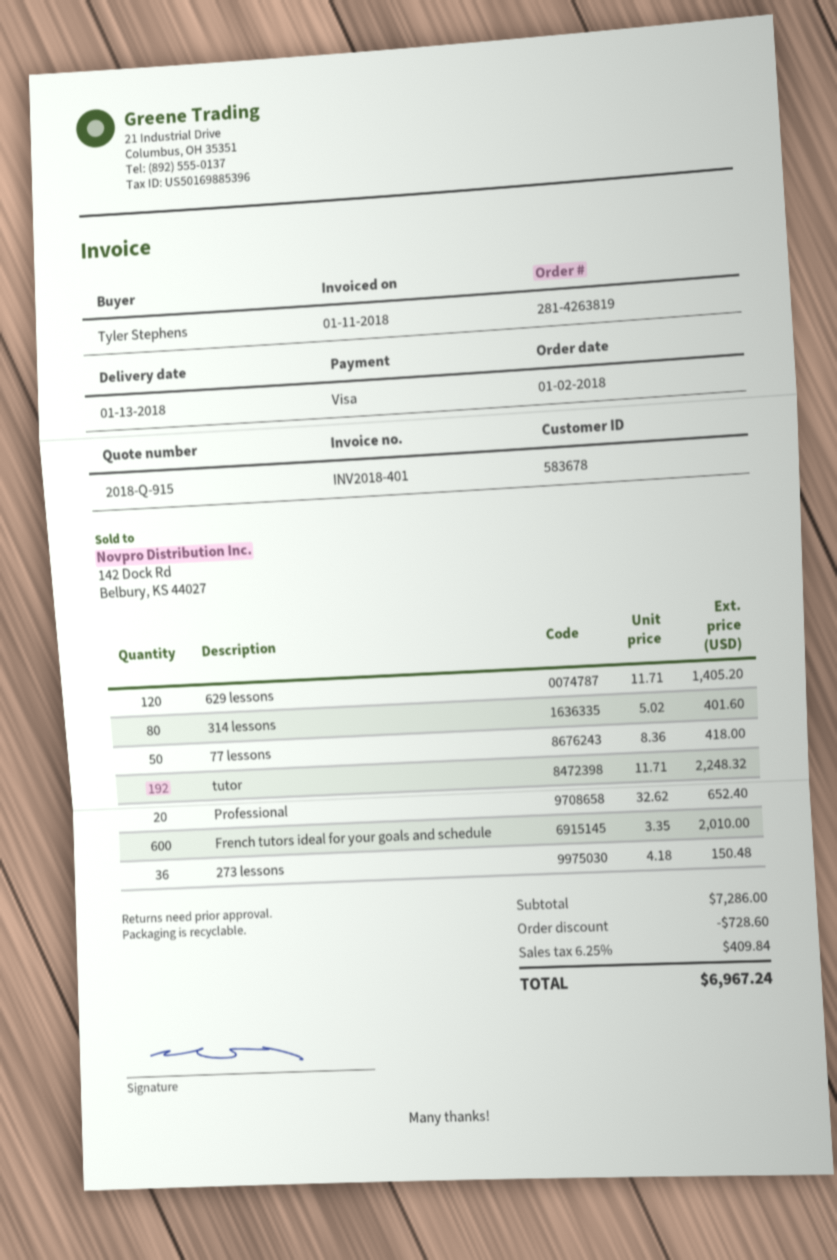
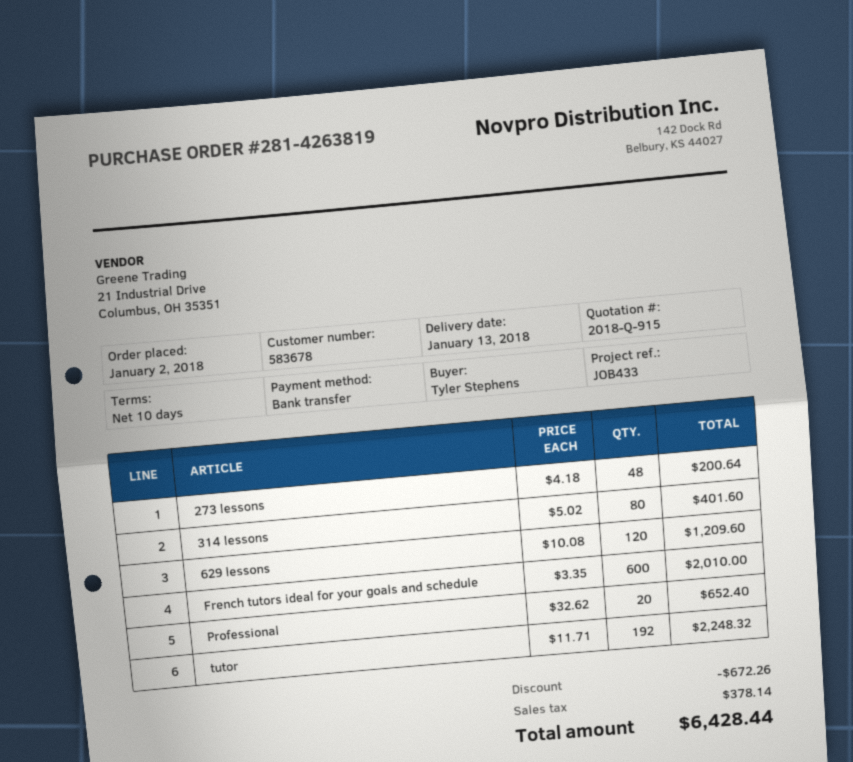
payment method: Visa -> bank transfer
629 lessons: 120 x 11.71 = 1405.20 -> 120 x 10.08 = 1209.60
77 lessons: 50 x 8.36 = 418.00 -> none
273 lessons: 36 x 4.18 = 150.48 -> 48 x 4.18 = 200.64
discount: 728.60 -> 672.26
tax: 409.84 -> 378.14
total: 6967.24 -> 6428.44

